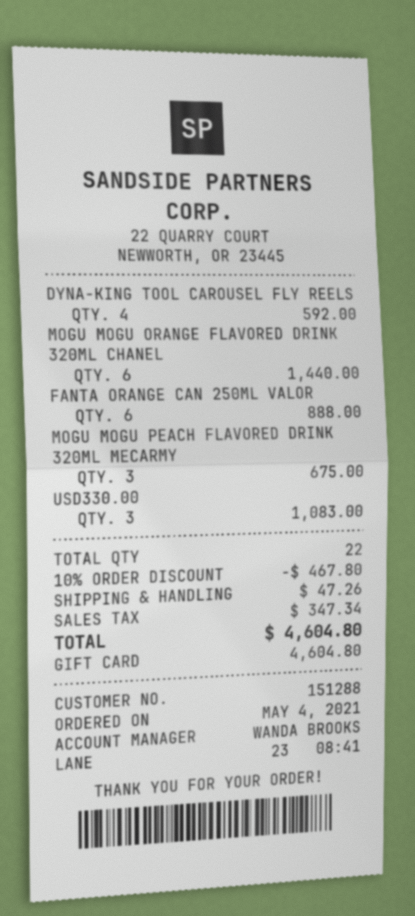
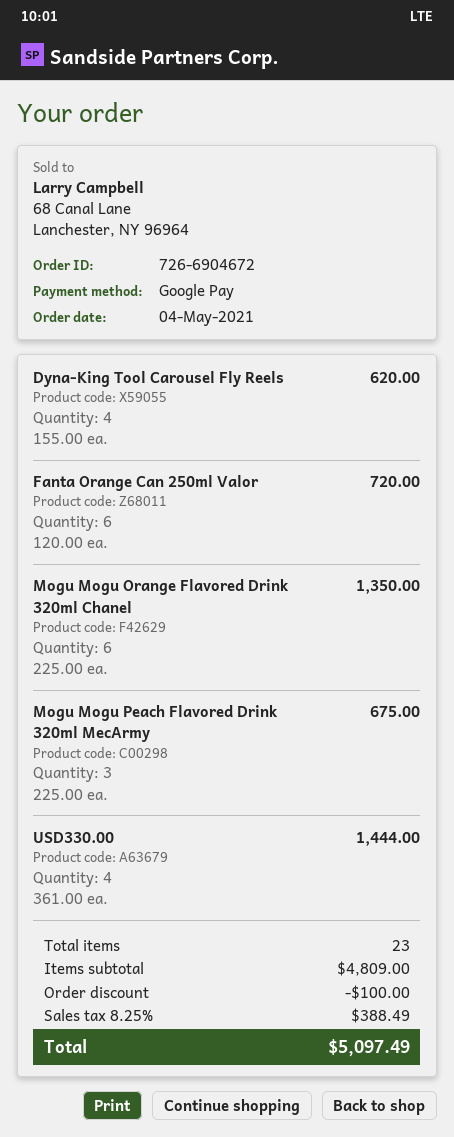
payment method: gift card -> Google Pay
DYNA-KING TOOL CAROUSEL FLY REELS: 4 for 592.00 -> 4 for 620.00
MOGU MOGU ORANGE FLAVORED DRINK 320ML CHANEL: 6 for 1440.00 -> 6 for 1350.00
FANTA ORANGE CAN 250ML VALOR: 6 for 888.00 -> 6 for 720.00
USD330.00: 3 for 1083.00 -> 4 for 1444.00
total quantity: 22 -> 23
discount: 467.80 -> 100.00
shipping: 47.26 -> none
tax: 347.34 -> 388.49
total: 4604.80 -> 5097.49

